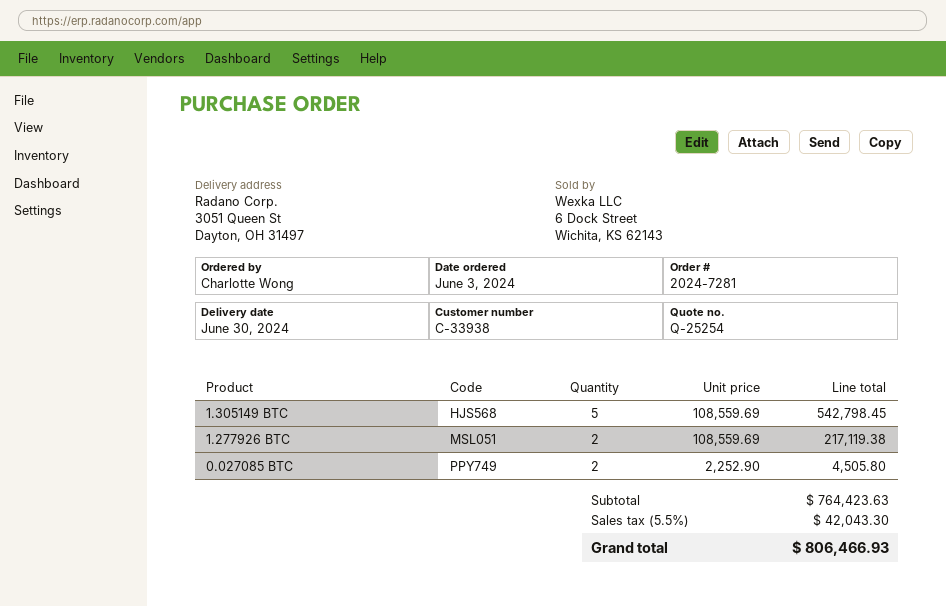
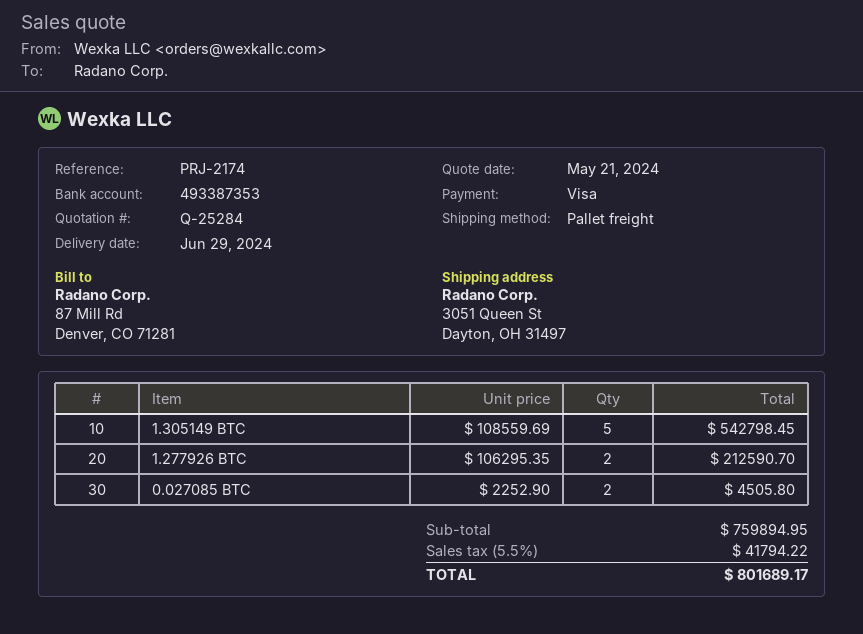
quote number: Q-25254 -> Q-25284
delivery date: 2024-06-30 -> 2024-06-29
1.277926 BTC: 2 x 108559.69 = 217119.38 -> 2 x 106295.35 = 212590.70
subtotal: 764423.63 -> 759894.95
tax: 5.5% = 42043.30 -> 5.5% = 41794.22
total: 806466.93 -> 801689.17

